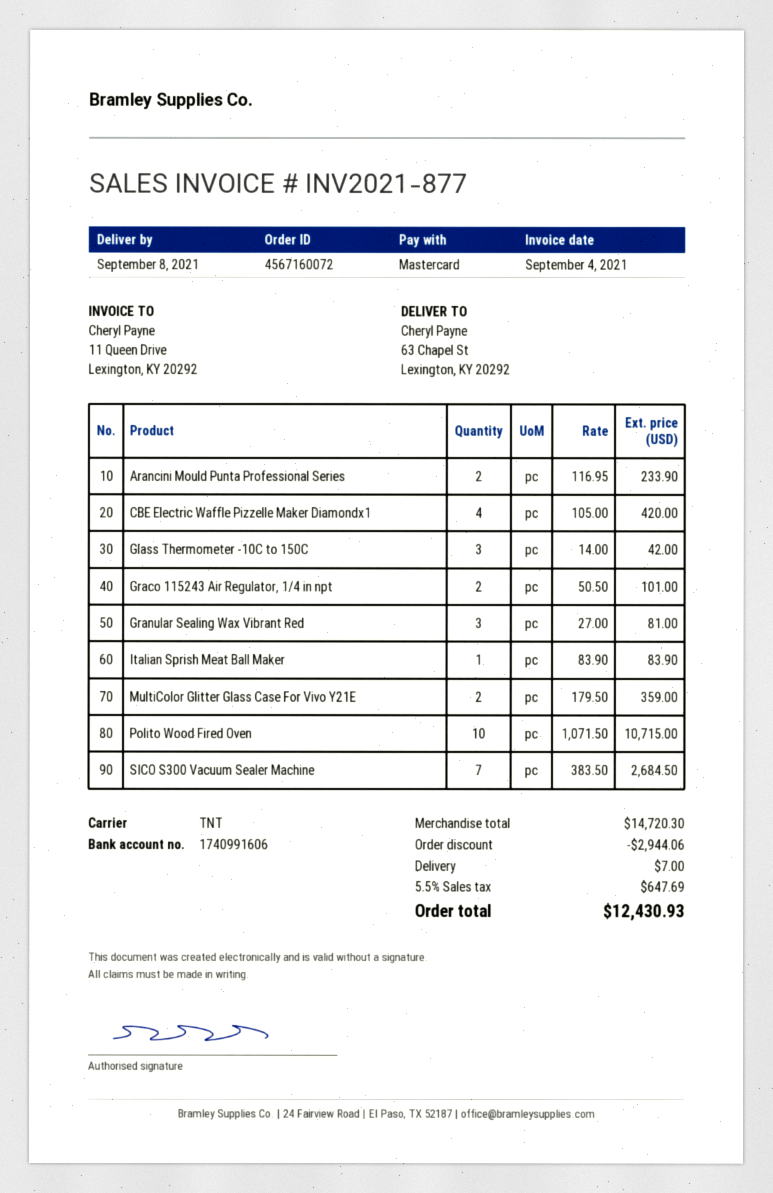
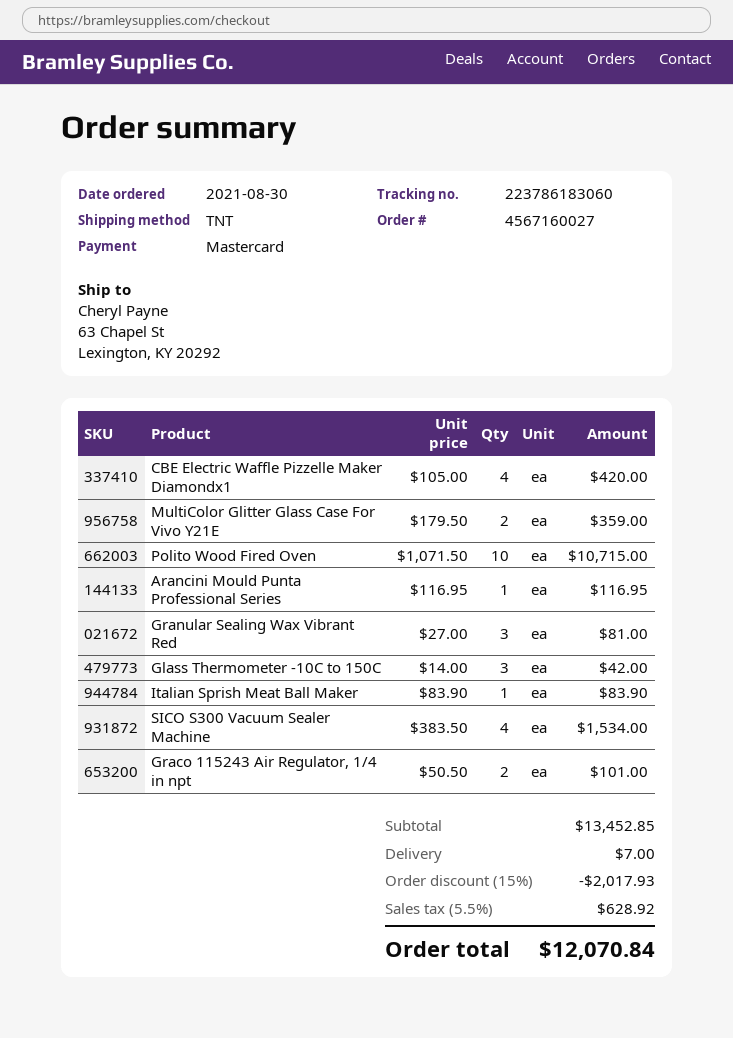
order number: 4567160072 -> 4567160027
Arancini Mould Punta Professional Series: 2 x 116.95 = 233.90 -> 1 x 116.95 = 116.95
SICO S300 Vacuum Sealer Machine: 7 x 383.50 = 2684.50 -> 4 x 383.50 = 1534.00
subtotal: 14720.30 -> 13452.85
discount: 2944.06 -> 2017.93
tax: 5.5% = 647.69 -> 5.5% = 628.92
total: 12430.93 -> 12070.84

